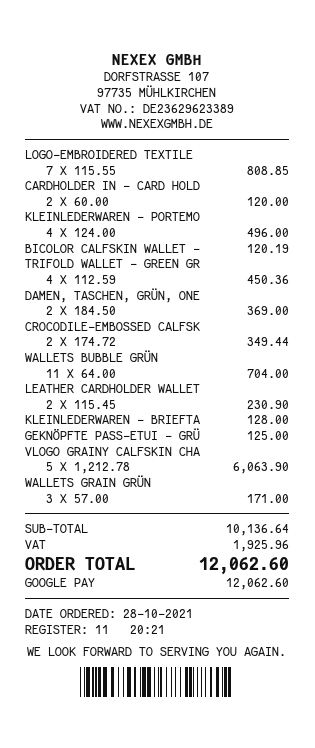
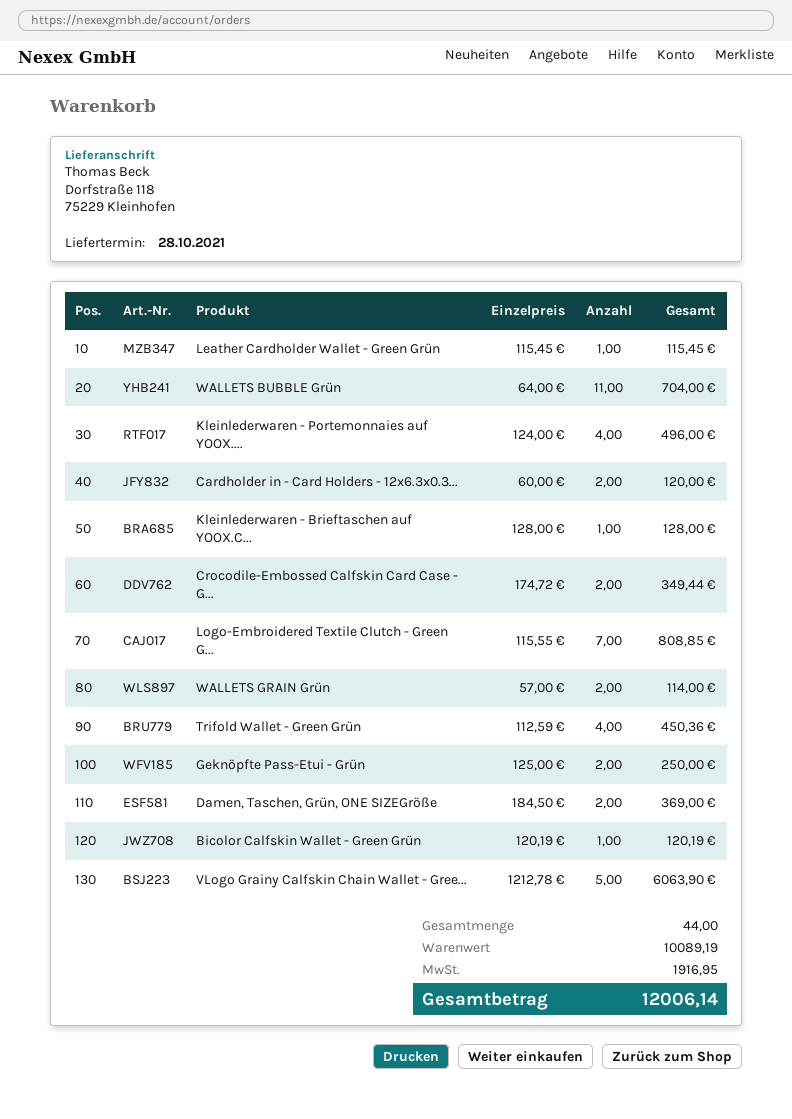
LEATHER CARDHOLDER WALLET: 2 x 115.45 = 230.90 -> 1 x 115.45 = 115.45
GEKNÖPFTE PASS-ETUI - GRÜ: 1 x 125.00 = 125.00 -> 2 x 125.00 = 250.00
WALLETS GRAIN GRÜN: 3 x 57.00 = 171.00 -> 2 x 57.00 = 114.00
subtotal: 10136.64 -> 10089.19
tax: 1925.96 -> 1916.95
total: 12062.60 -> 12006.14

